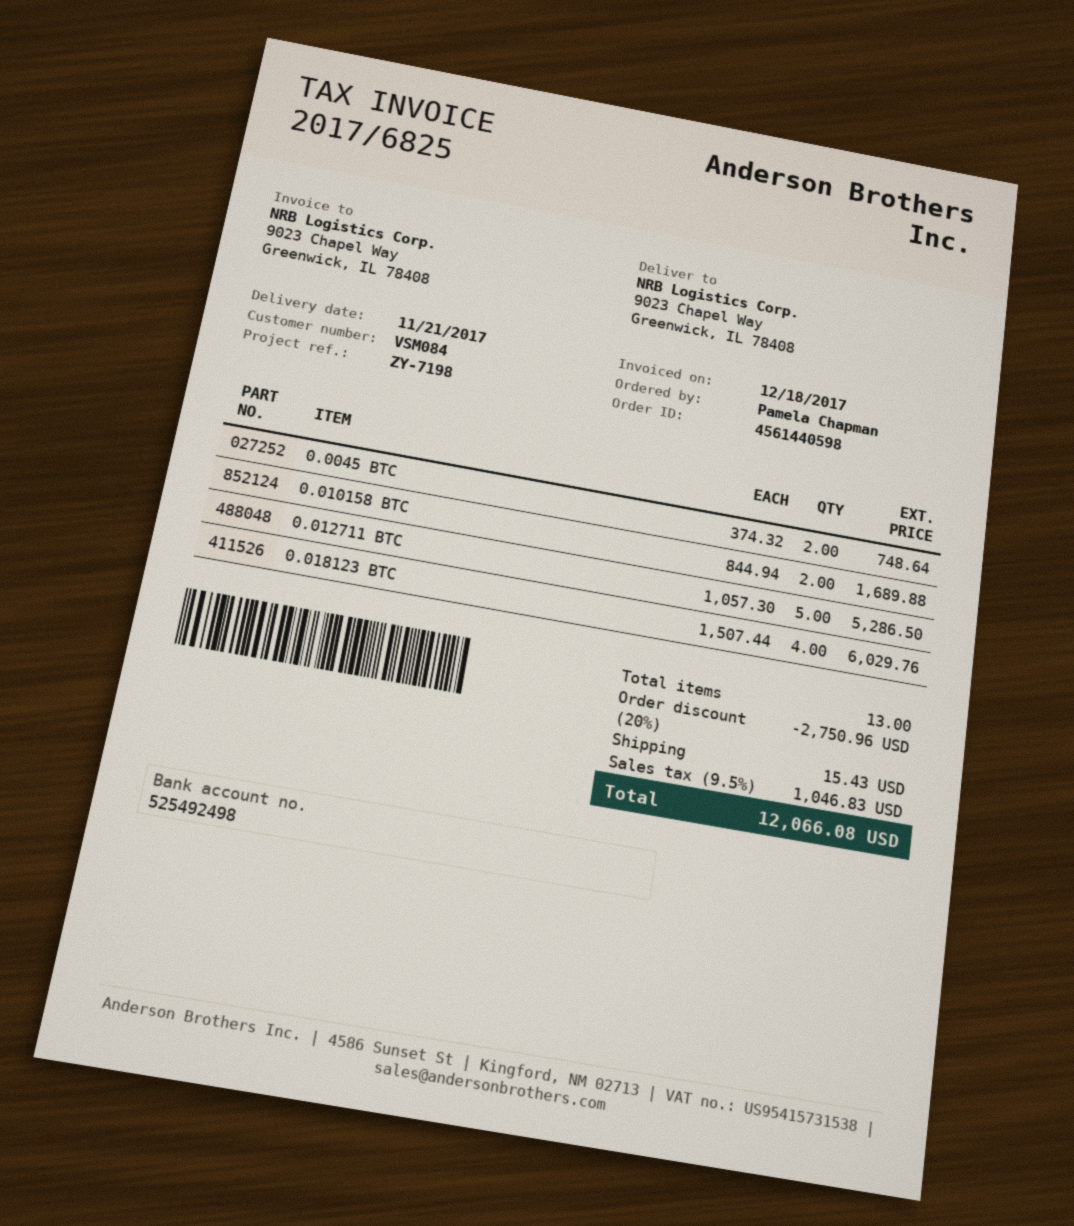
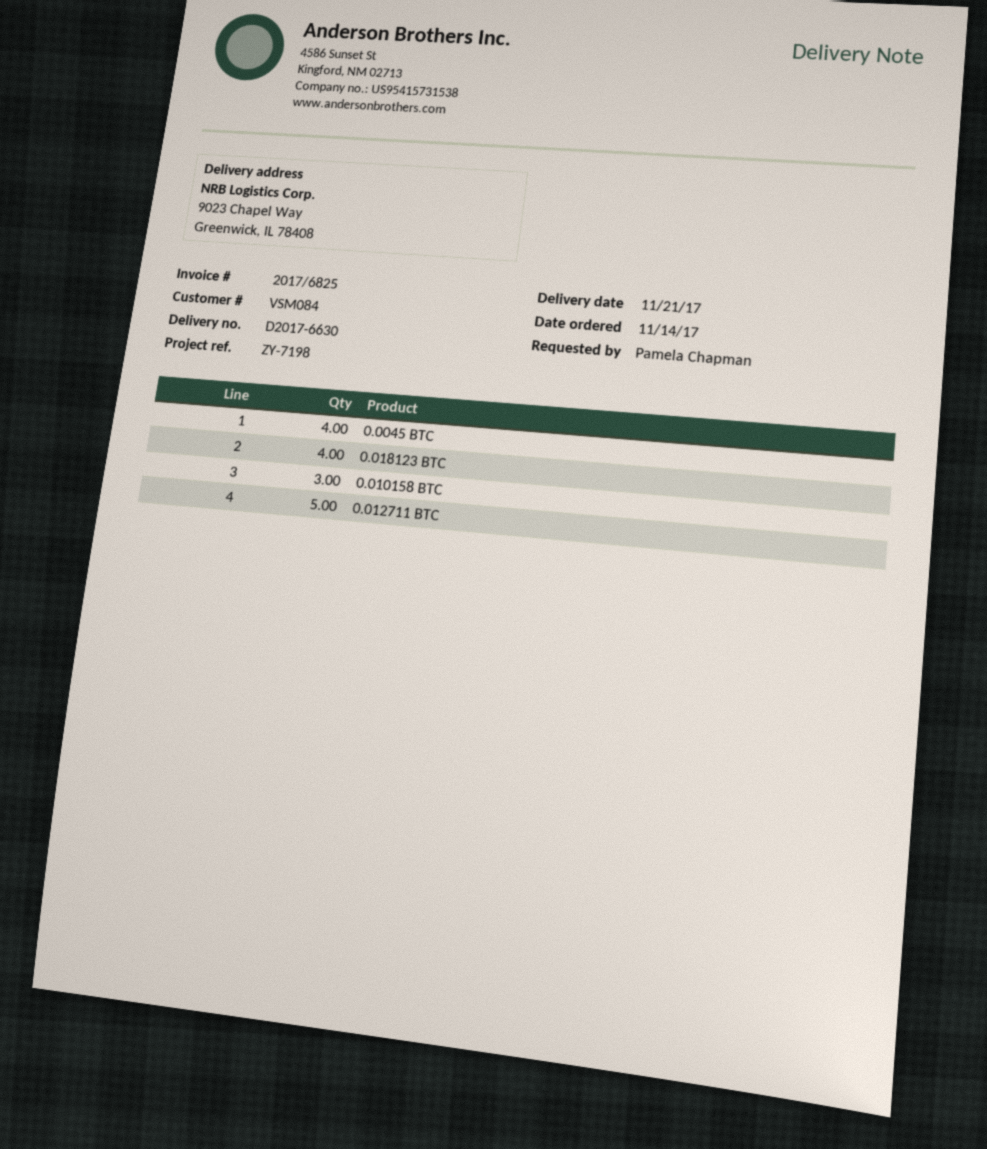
0.0045 BTC: 2 -> 4
0.010158 BTC: 2 -> 3

